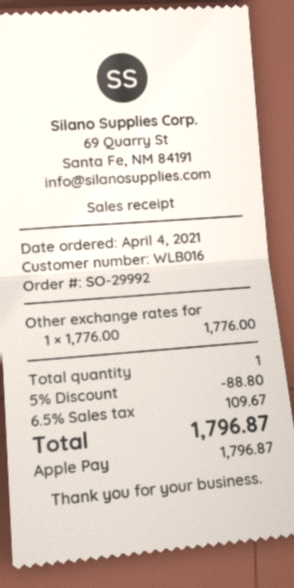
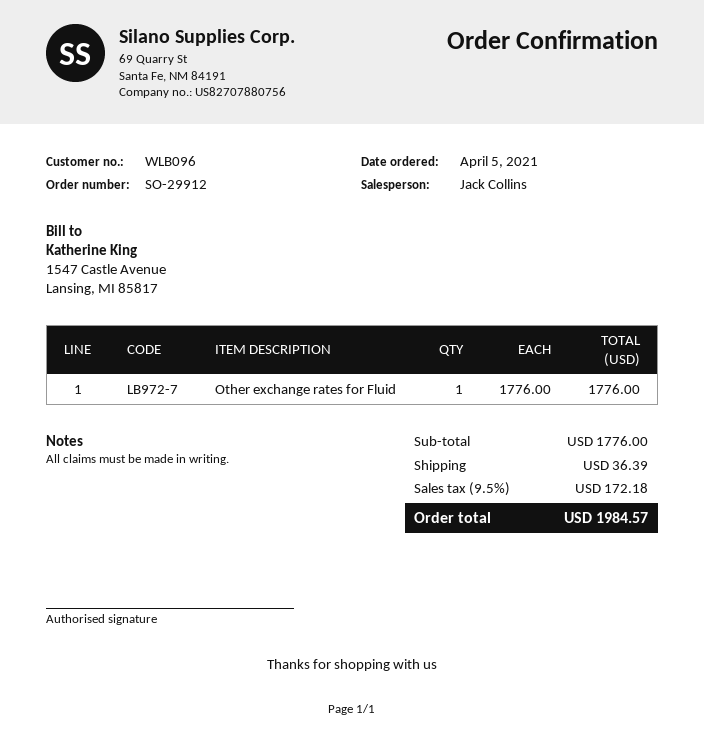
order number: SO-29992 -> SO-29912
order date: 2021-04-04 -> 2021-04-05
customer number: WLB016 -> WLB096
discount: 5% = 88.80 -> none
shipping: none -> 36.39
tax: 6.5% = 109.67 -> 9.5% = 172.18
total: 1796.87 -> 1984.57

